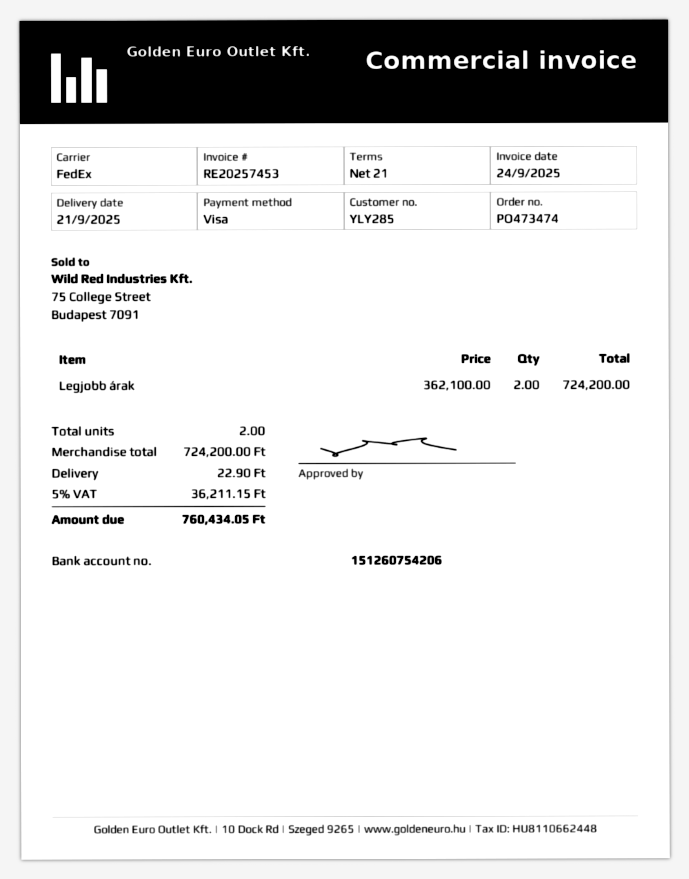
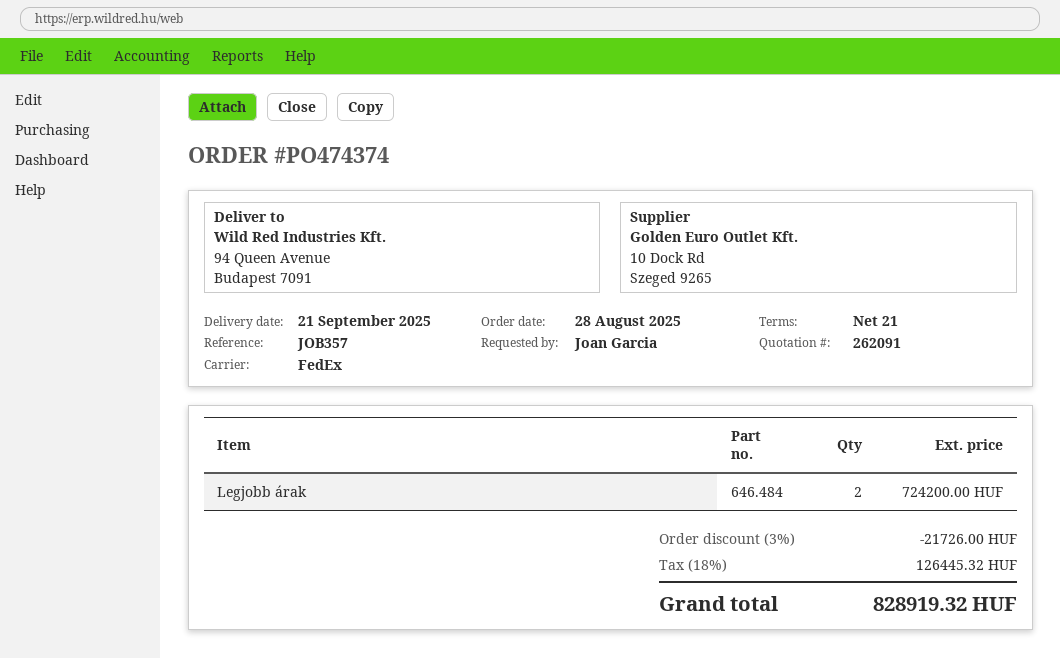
order number: PO473474 -> PO474374
discount: none -> 3% = 21726.00
shipping: 22.90 -> none
tax: 5% = 36211.15 -> 18% = 126445.32
total: 760434.05 -> 828919.32

